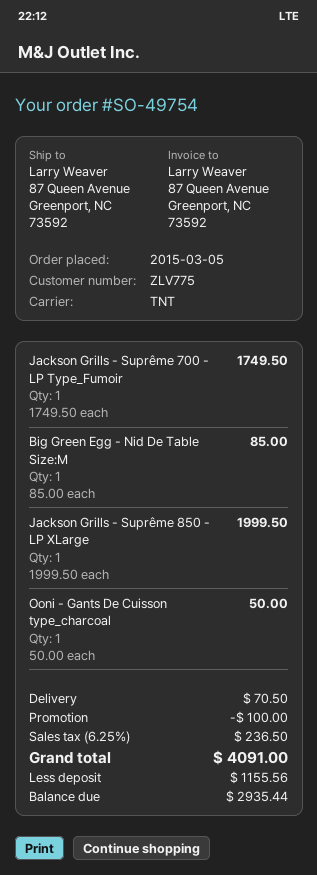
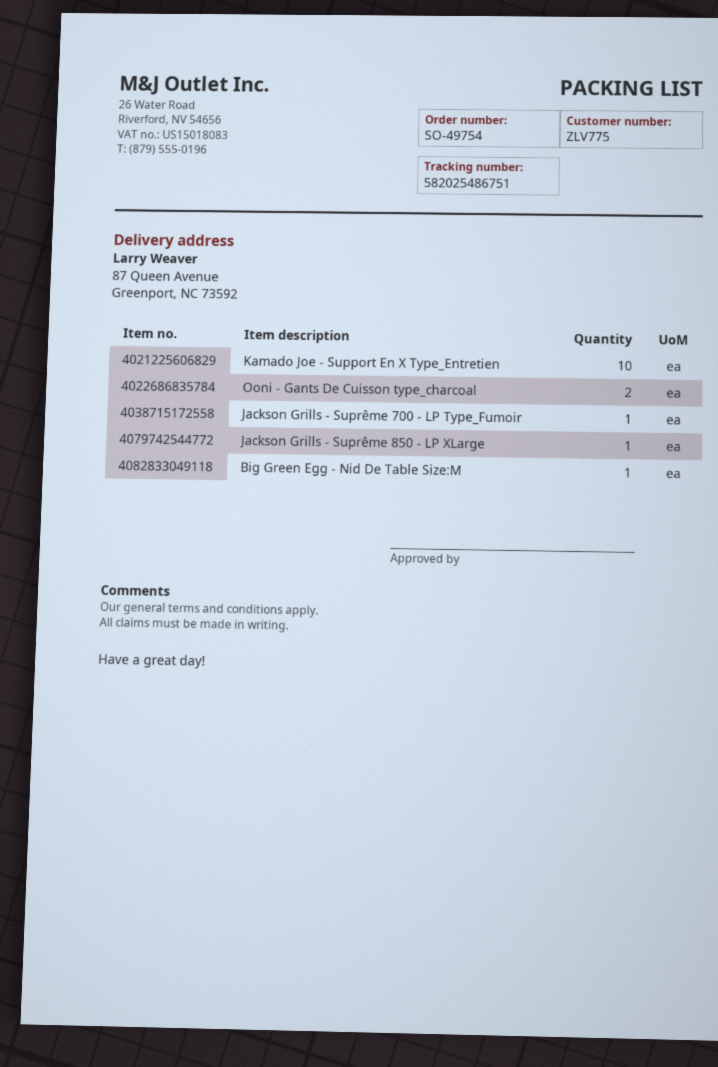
Ooni - Gants De Cuisson type_charcoal: 1 -> 2
Kamado Joe - Support En X Type_Entretien: none -> 10

